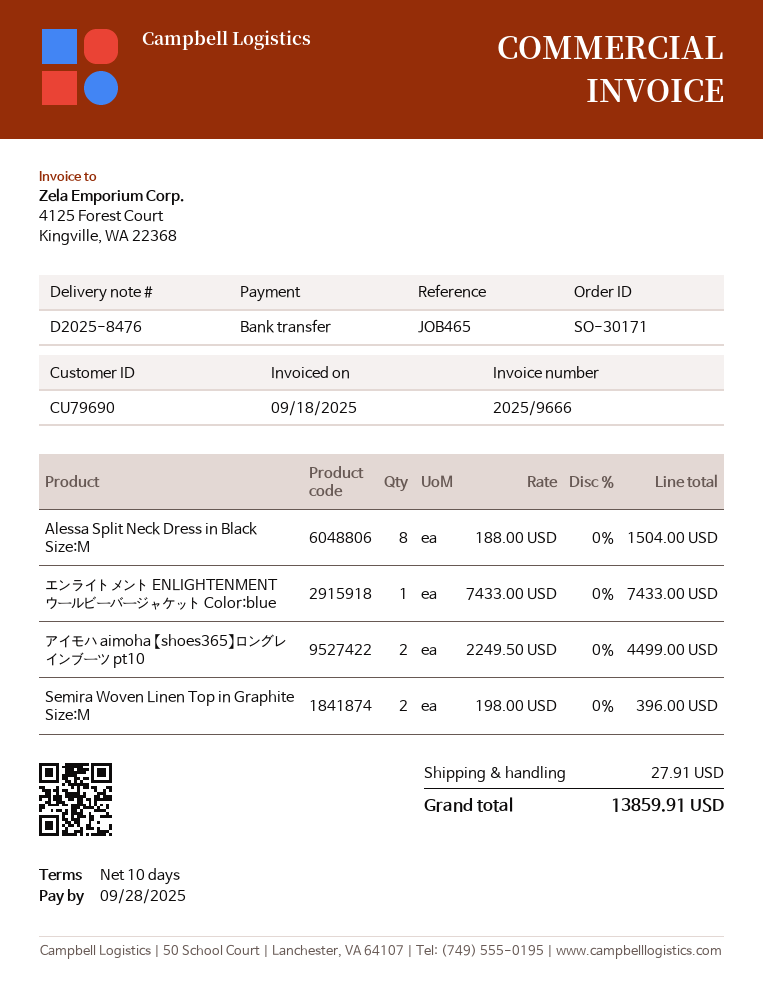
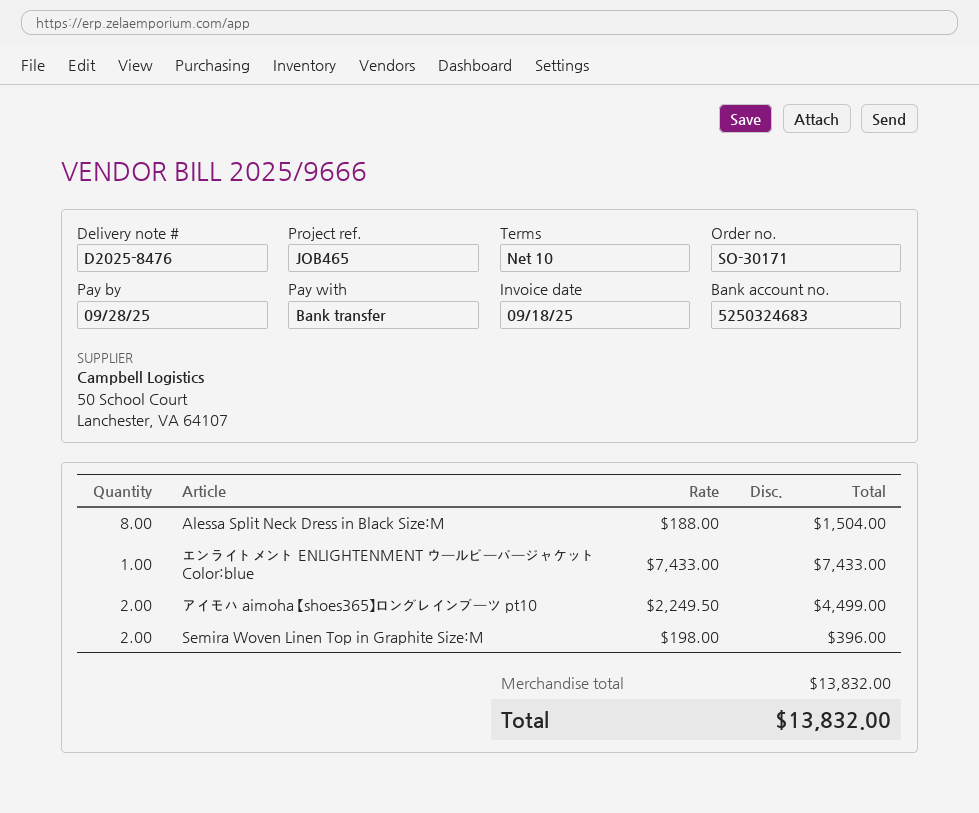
shipping: 27.91 -> none
total: 13859.91 -> 13832.00

